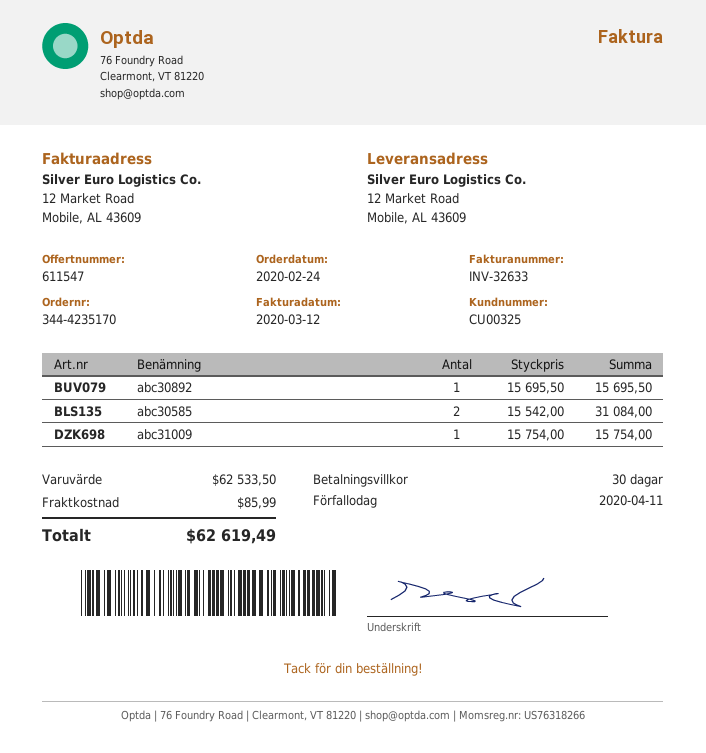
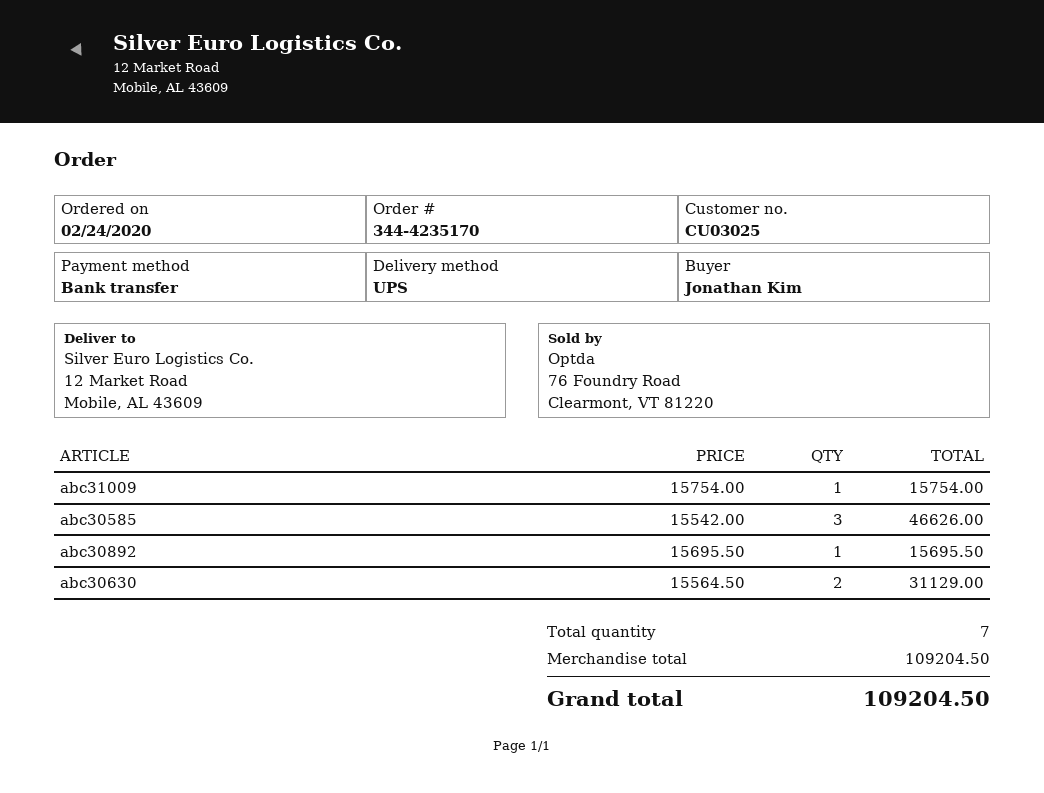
customer number: CU00325 -> CU03025
abc30585: 2 x 15542.00 = 31084.00 -> 3 x 15542.00 = 46626.00
abc30630: none -> 2 x 15564.50 = 31129.00
subtotal: 62533.50 -> 109204.50
shipping: 85.99 -> none
total: 62619.49 -> 109204.50

